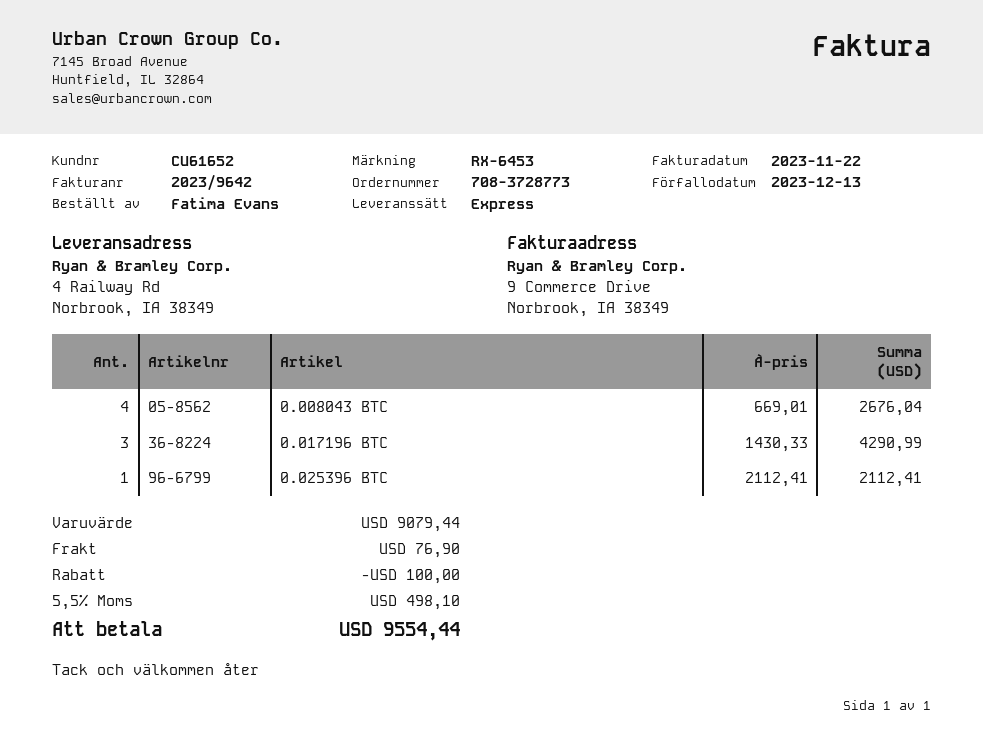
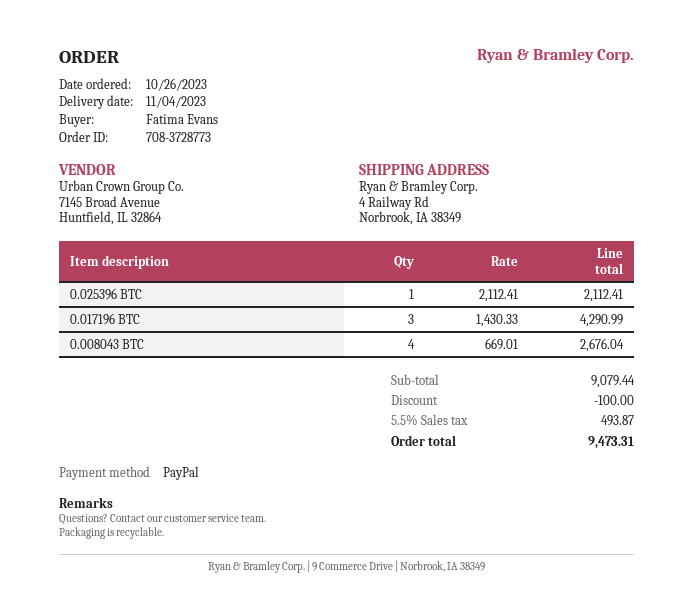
shipping: 76.90 -> none
tax: 5.5% = 498.10 -> 5.5% = 493.87
total: 9554.44 -> 9473.31

